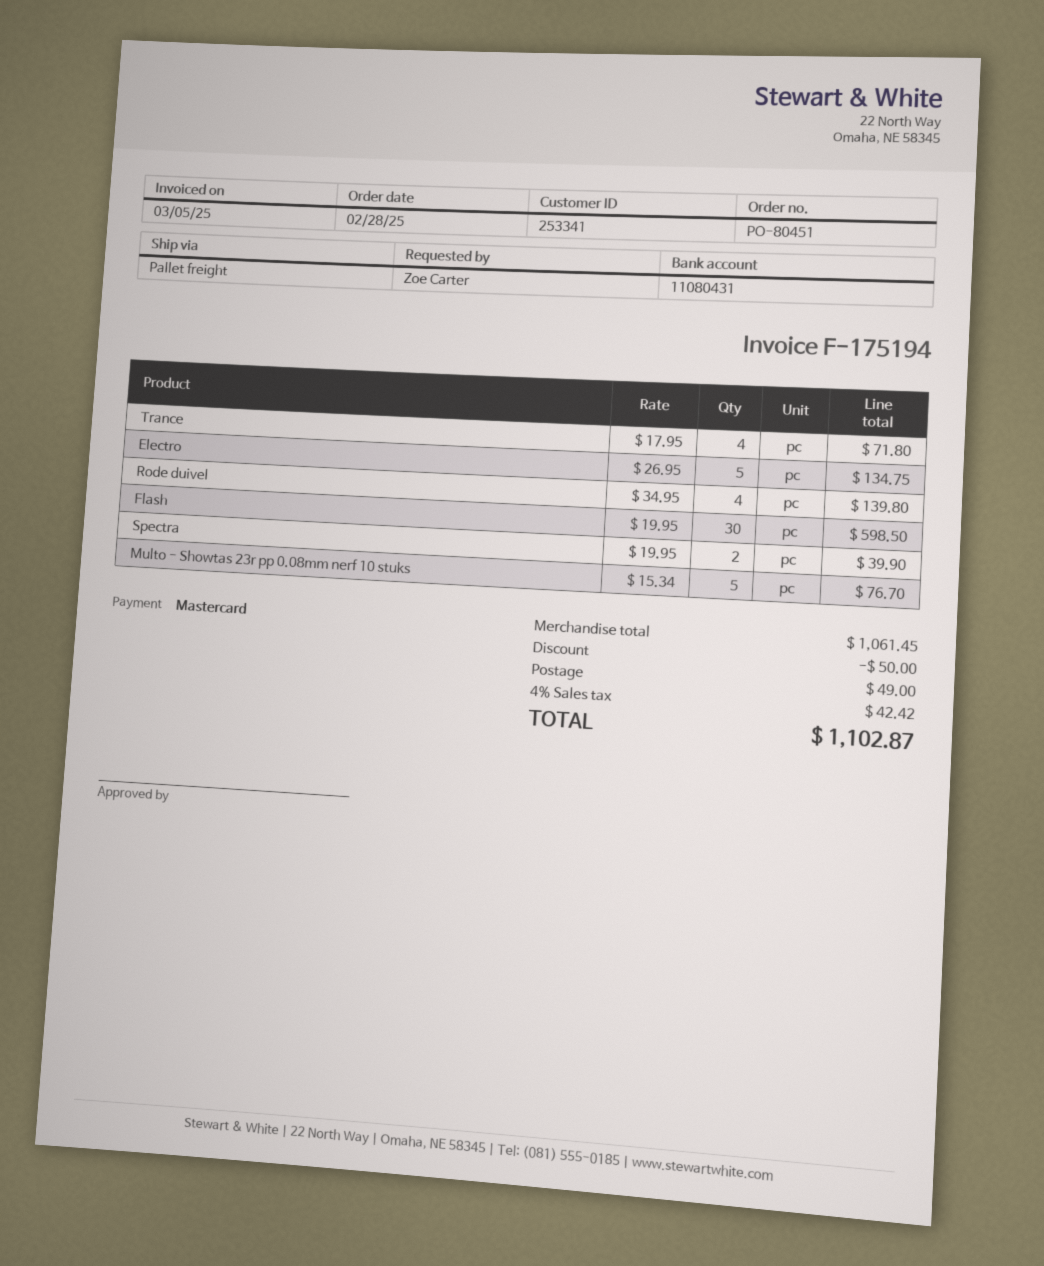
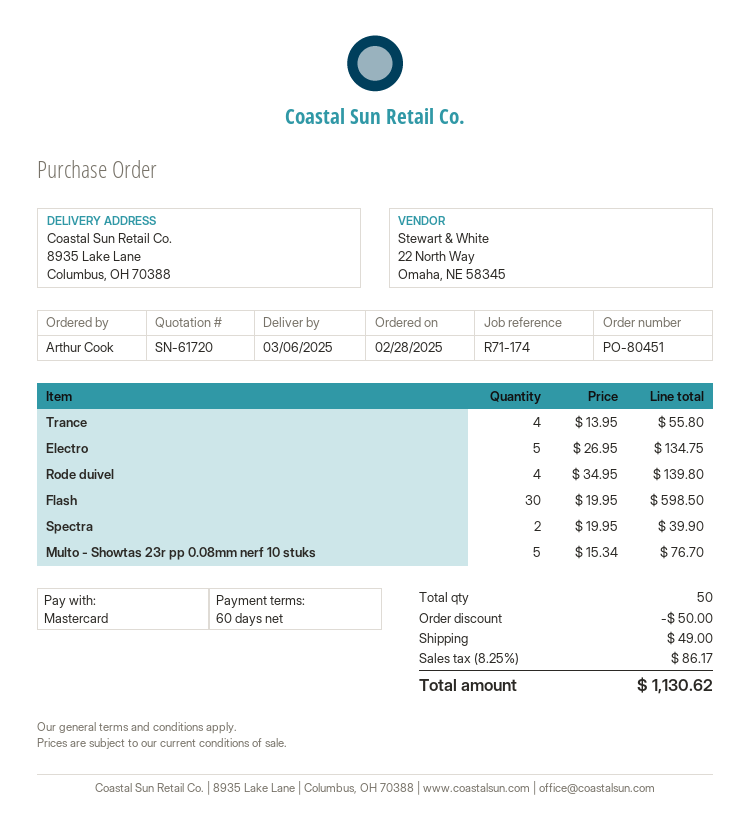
ordered by: Zoe Carter -> Arthur Cook
Trance: 4 x 17.95 = 71.80 -> 4 x 13.95 = 55.80
tax: 4% = 42.42 -> 8.25% = 86.17
total: 1102.87 -> 1130.62

